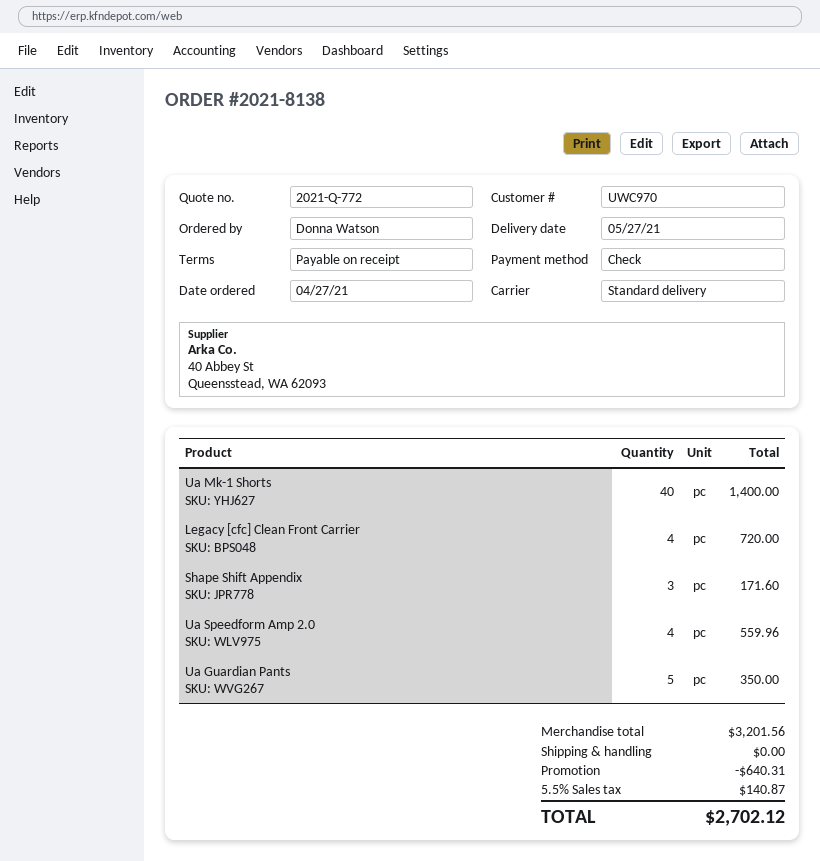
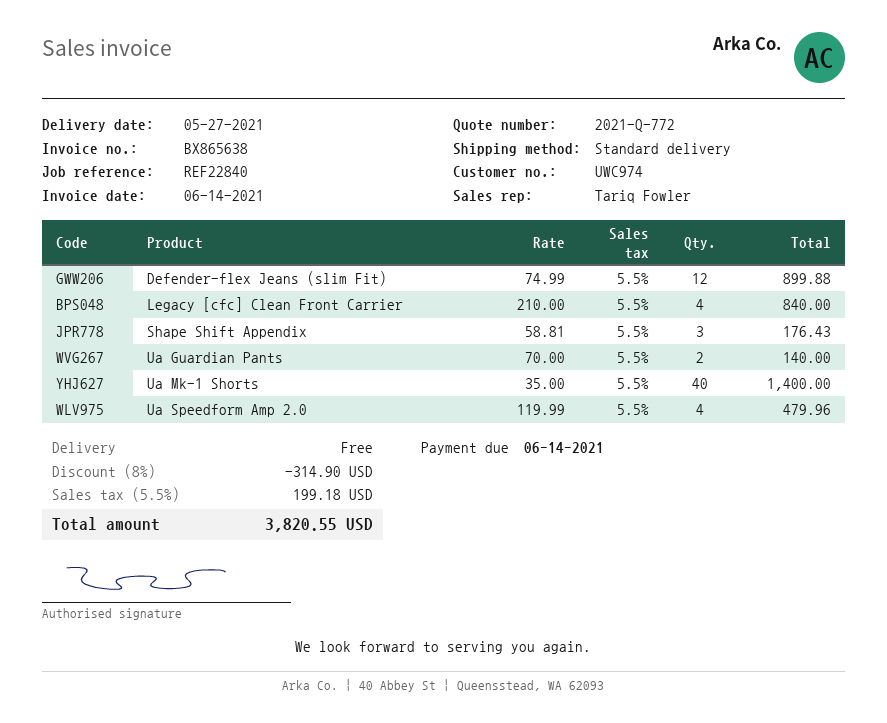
customer number: UWC970 -> UWC974
Legacy [cfc] Clean Front Carrier: 4 for 720.00 -> 4 for 840.00
Shape Shift Appendix: 3 for 171.60 -> 3 for 176.43
Ua Speedform Amp 2.0: 4 for 559.96 -> 4 for 479.96
Ua Guardian Pants: 5 for 350.00 -> 2 for 140.00
Defender-flex Jeans (slim Fit): none -> 12 for 899.88
discount: 640.31 -> 314.90
tax: 5.5% = 140.87 -> 5.5% = 199.18
total: 2702.12 -> 3820.55

